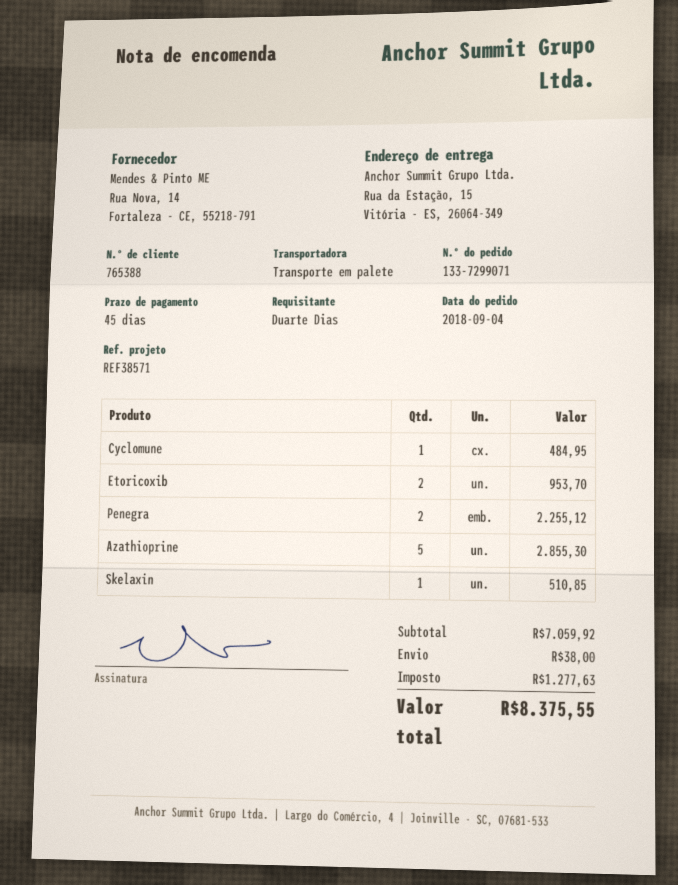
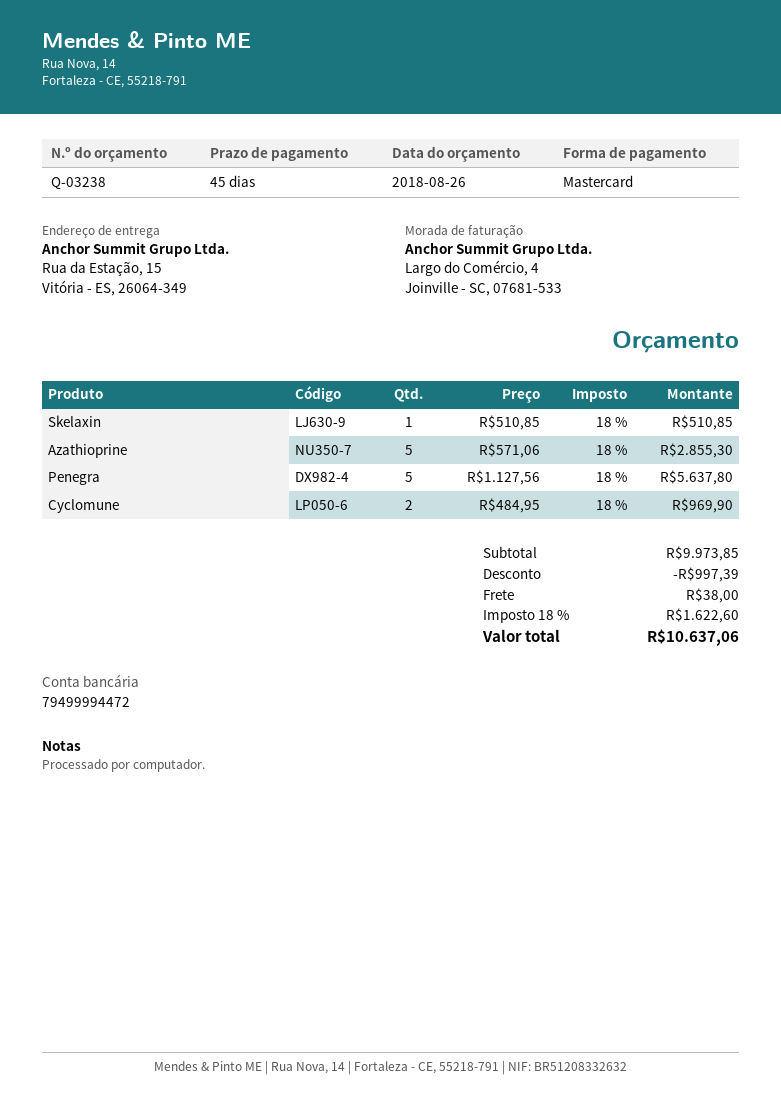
Cyclomune: 1 for 484.95 -> 2 for 969.90
Etoricoxib: 2 for 953.70 -> none
Penegra: 2 for 2255.12 -> 5 for 5637.80
subtotal: 7059.92 -> 9973.85
discount: none -> 997.39
tax: 1277.63 -> 1622.60
total: 8375.55 -> 10637.06

